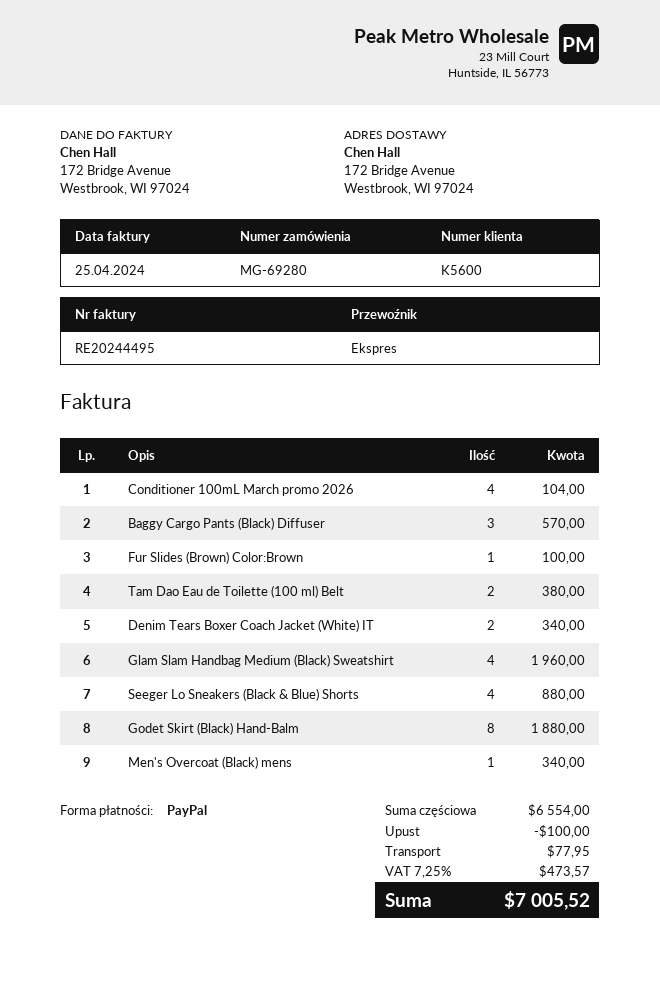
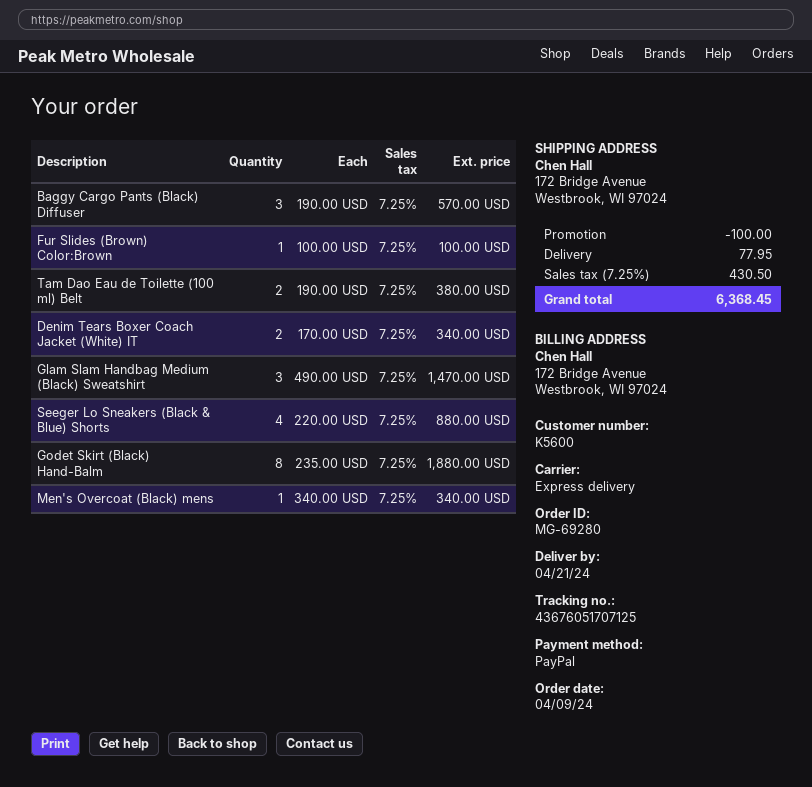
Conditioner 100mL March promo 2026: 4 for 104.00 -> none
Glam Slam Handbag Medium (Black) Sweatshirt: 4 for 1960.00 -> 3 for 1470.00
tax: 7.25% = 473.57 -> 7.25% = 430.50
total: 7005.52 -> 6368.45

